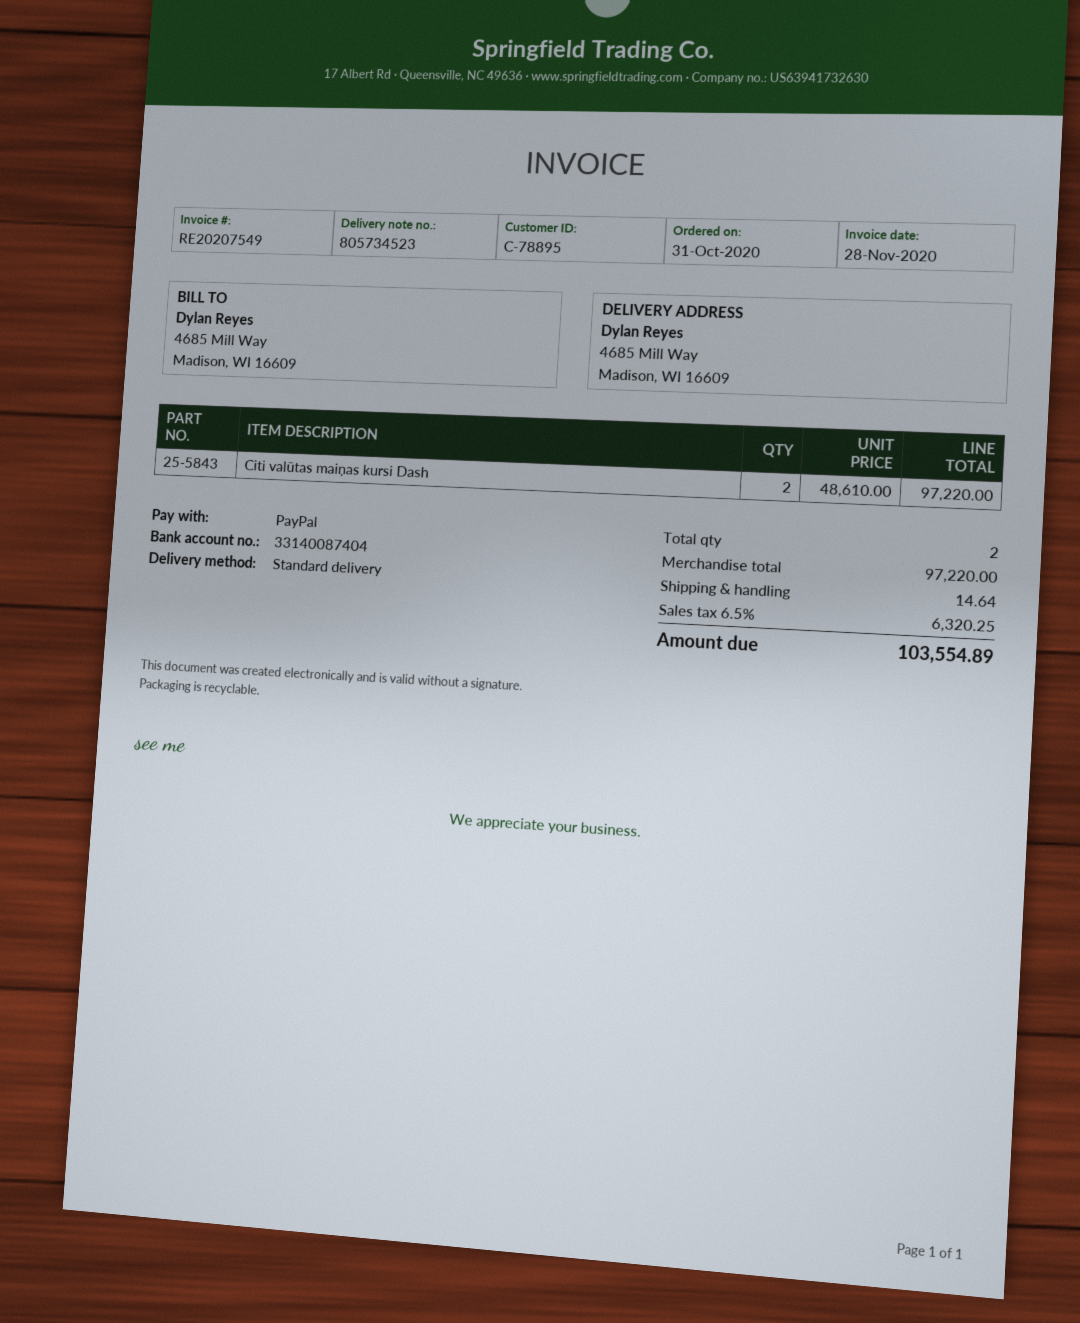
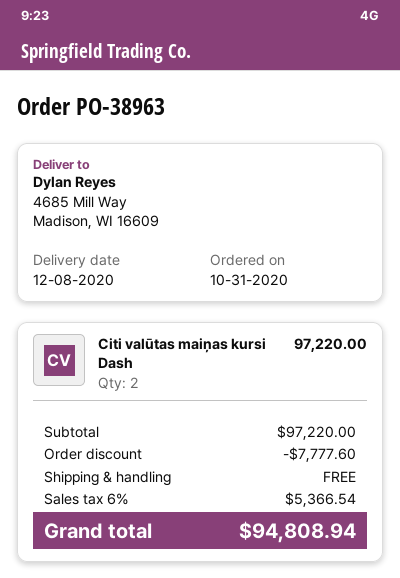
discount: none -> 7777.60
shipping: 14.64 -> 0.00
tax: 6.5% = 6320.25 -> 6% = 5366.54
total: 103554.89 -> 94808.94

